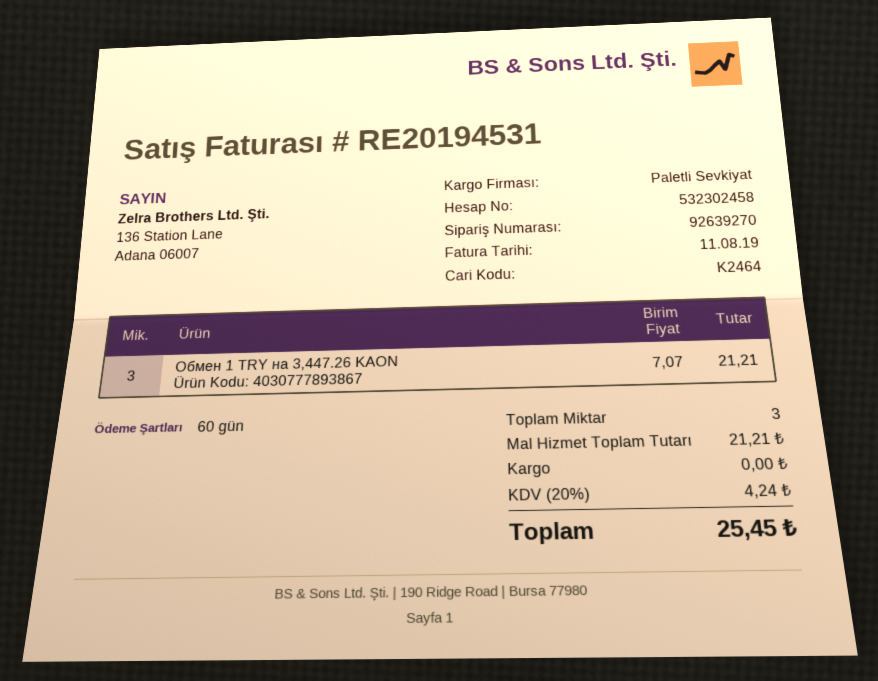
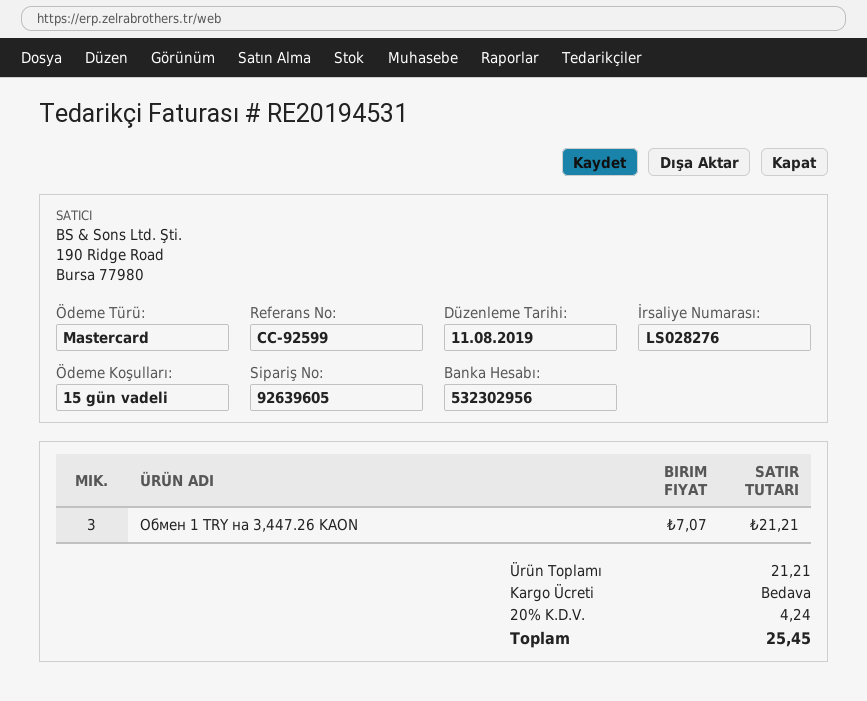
order number: 92639270 -> 92639605
payment terms: 60 days -> 15 days
bank account: 532302458 -> 532302956

